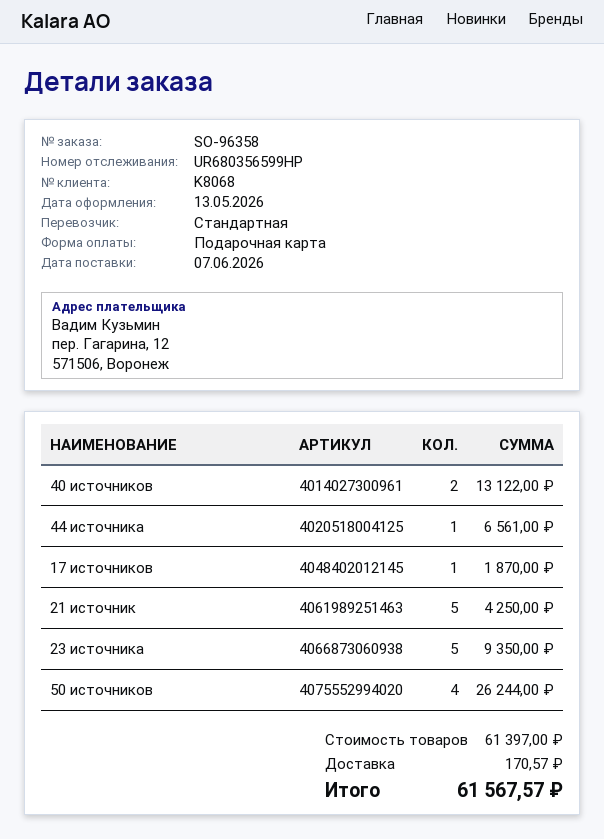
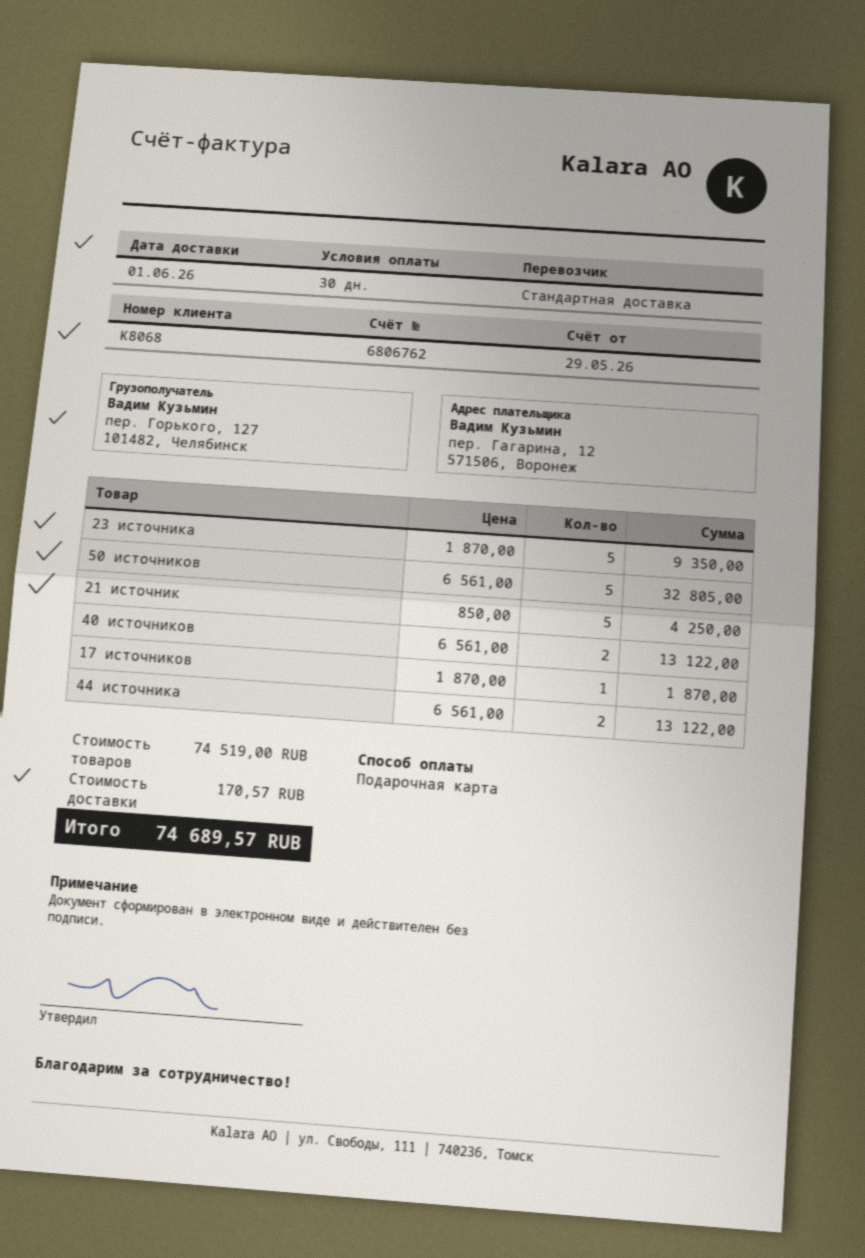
delivery date: 2026-06-07 -> 2026-06-01
44 источника: 1 for 6561.00 -> 2 for 13122.00
50 источников: 4 for 26244.00 -> 5 for 32805.00
subtotal: 61397.00 -> 74519.00
total: 61567.57 -> 74689.57

